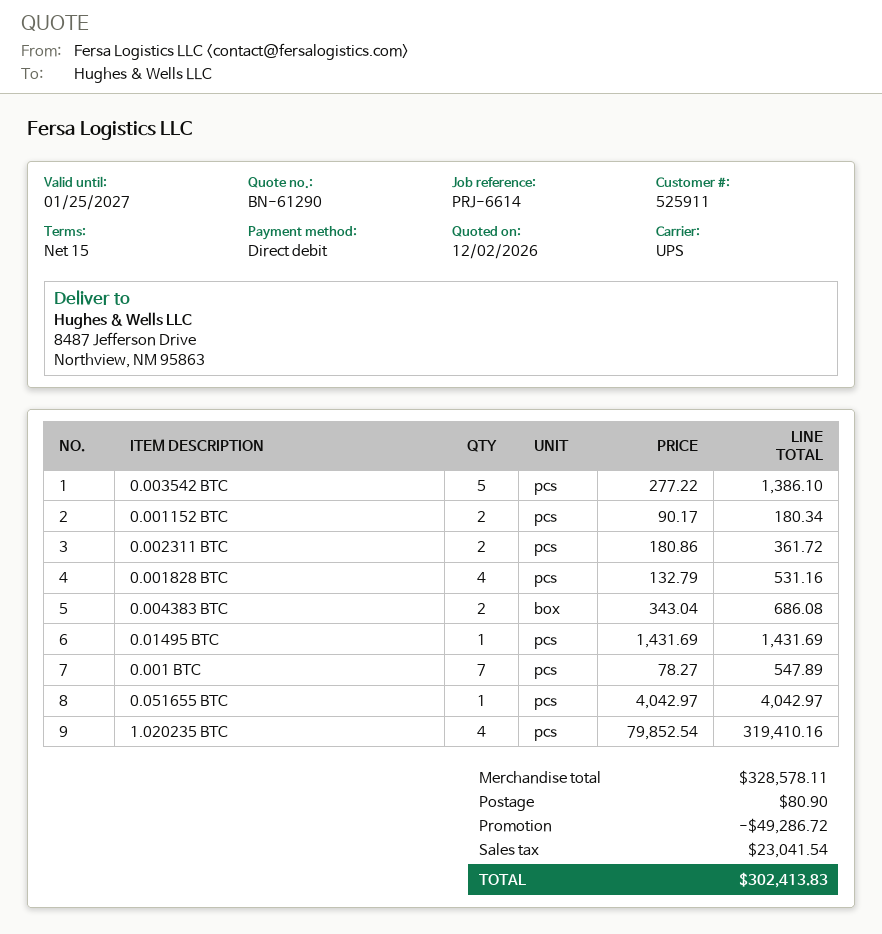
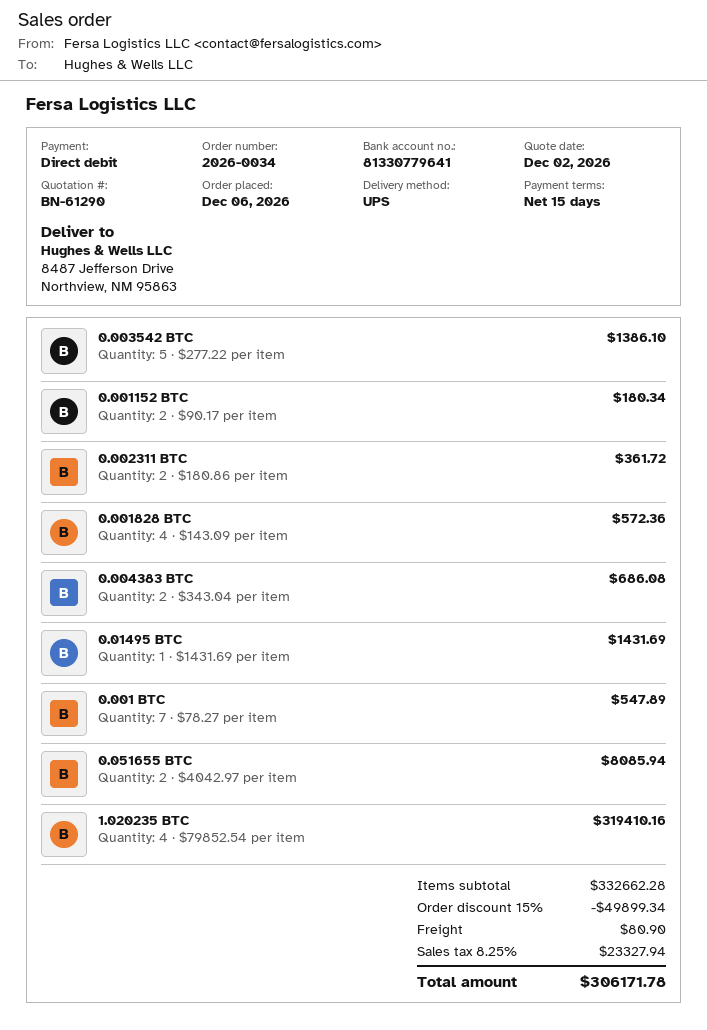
0.001828 BTC: 4 x 132.79 = 531.16 -> 4 x 143.09 = 572.36
0.051655 BTC: 1 x 4042.97 = 4042.97 -> 2 x 4042.97 = 8085.94
subtotal: 328578.11 -> 332662.28
discount: 49286.72 -> 49899.34
tax: 23041.54 -> 23327.94
total: 302413.83 -> 306171.78

